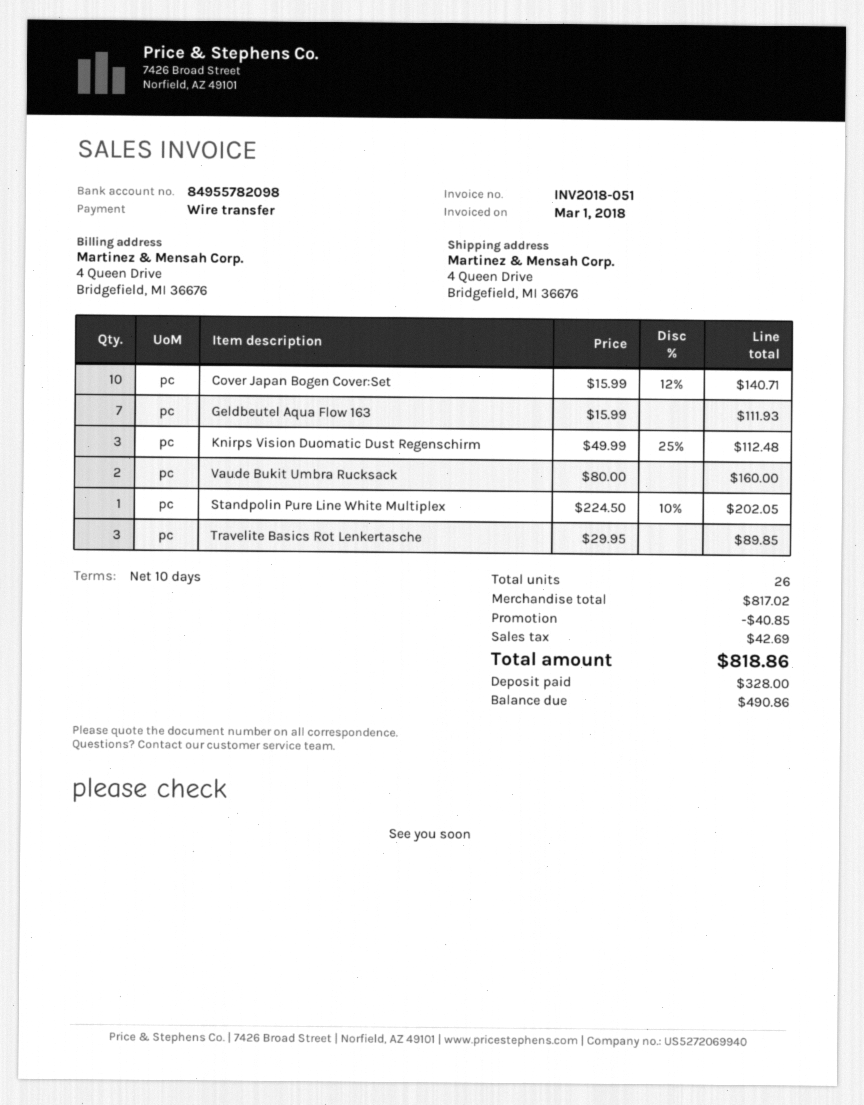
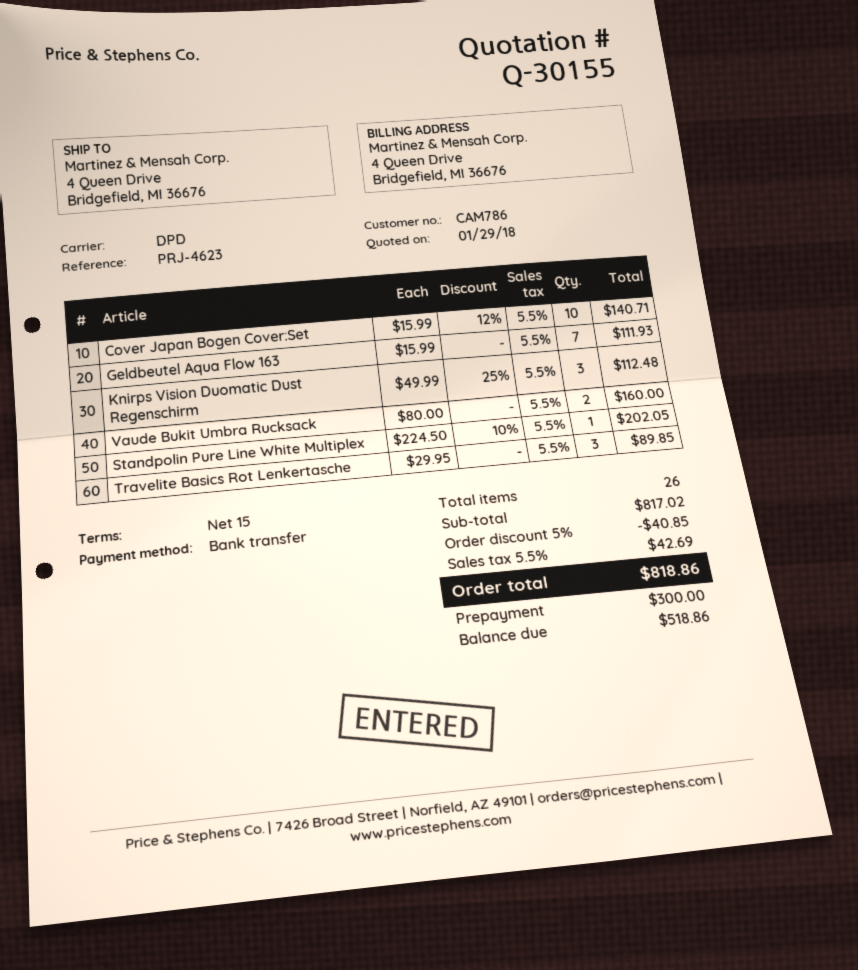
payment terms: 10 days -> 15 days
deposit: 328.00 -> 300.00
balance: 490.86 -> 518.86

